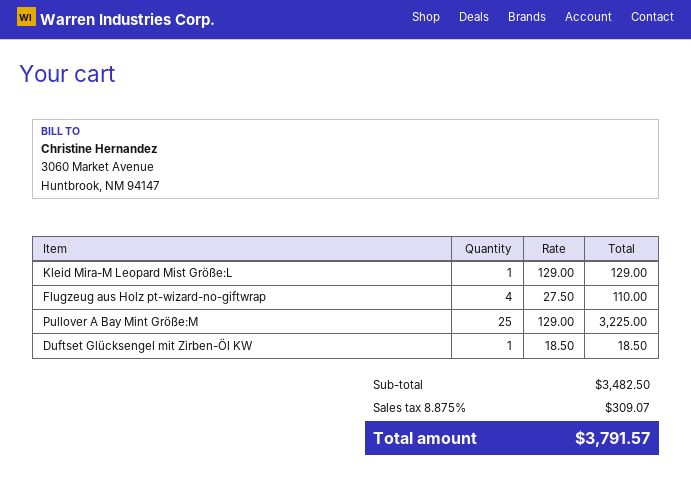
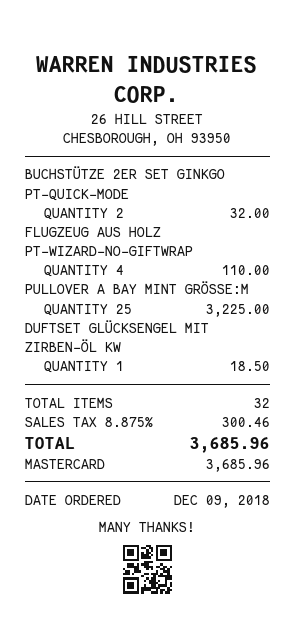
Kleid Mira-M Leopard Mist Größe:L: 1 for 129.00 -> none
BUCHSTÜTZE 2ER SET GINKGO PT-QUICK-MODE: none -> 2 for 32.00
tax: 8.875% = 309.07 -> 8.875% = 300.46
total: 3791.57 -> 3685.96

